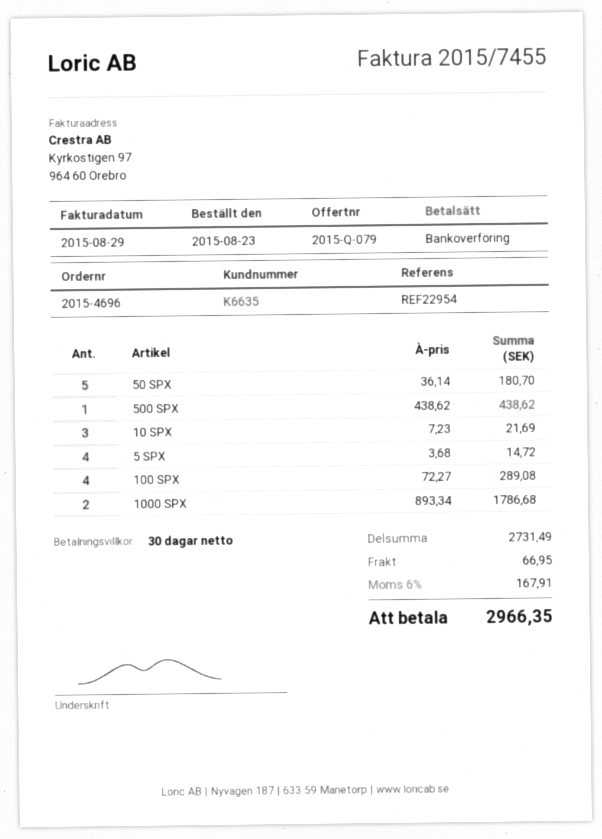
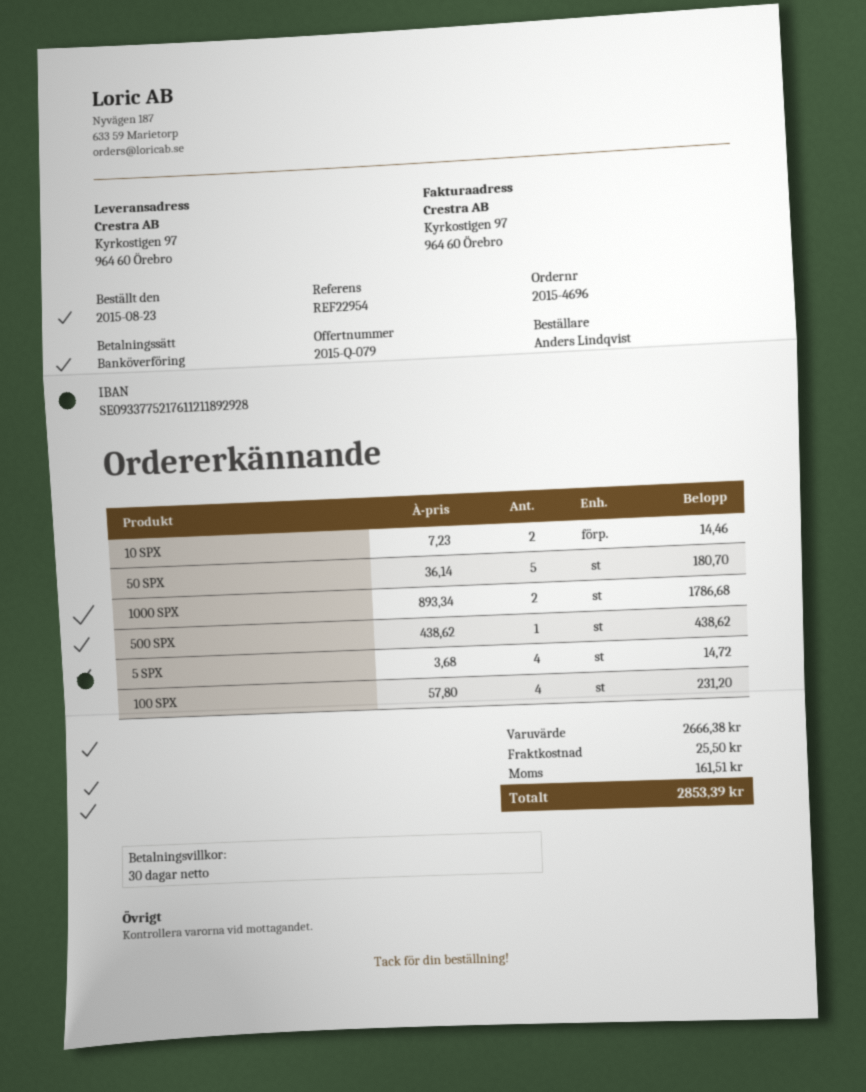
10 SPX: 3 x 7.23 = 21.69 -> 2 x 7.23 = 14.46
100 SPX: 4 x 72.27 = 289.08 -> 4 x 57.80 = 231.20
subtotal: 2731.49 -> 2666.38
shipping: 66.95 -> 25.50
tax: 167.91 -> 161.51
total: 2966.35 -> 2853.39

